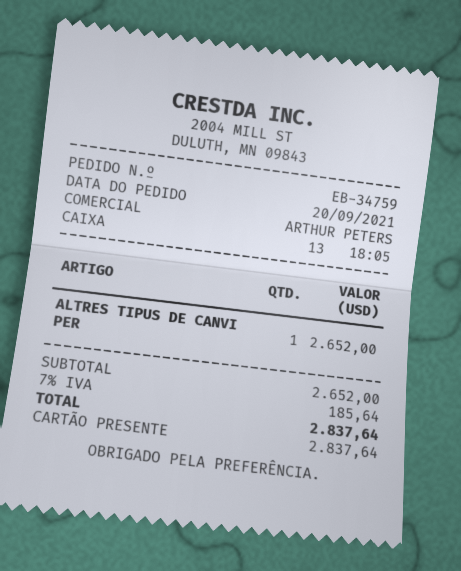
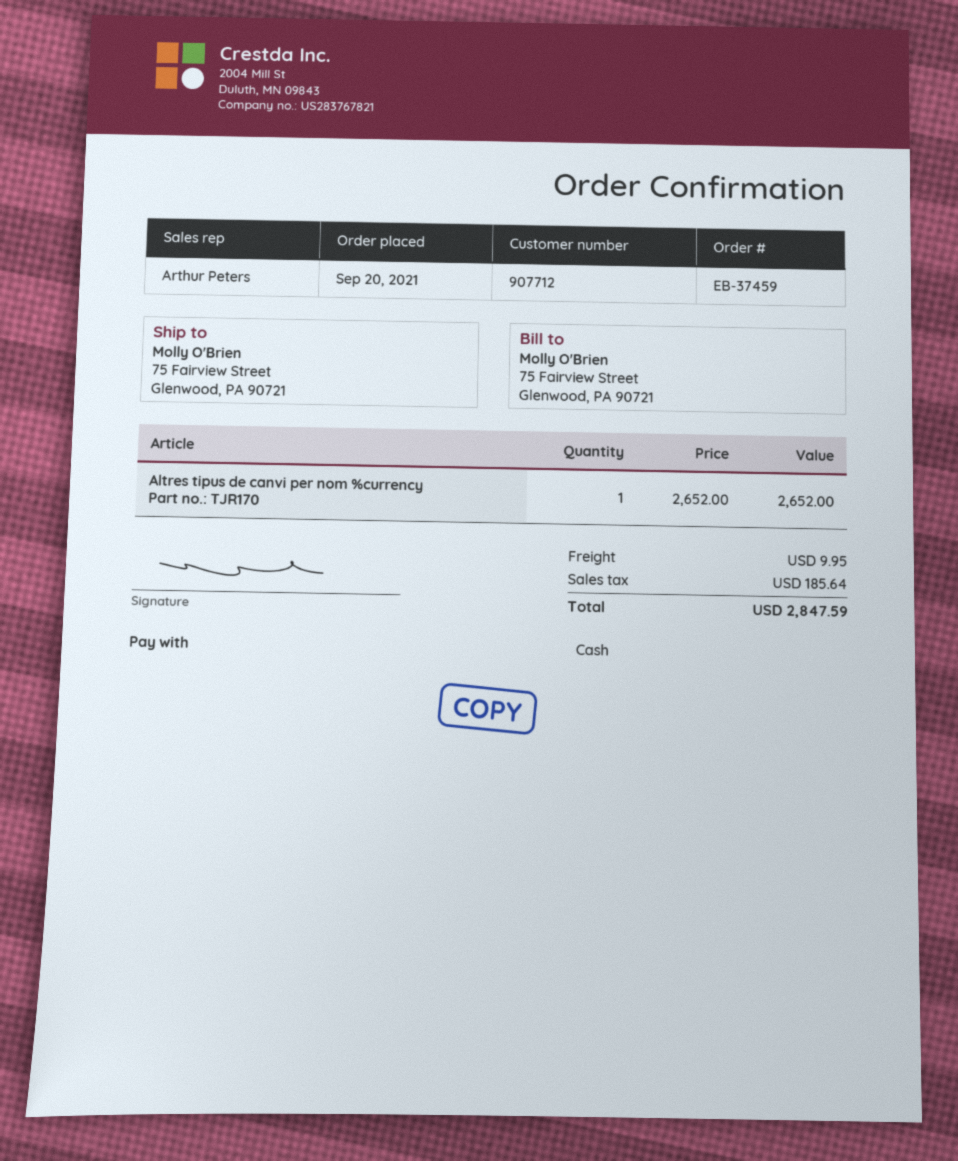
order number: EB-34759 -> EB-37459
payment method: gift card -> cash
shipping: none -> 9.95
total: 2837.64 -> 2847.59

